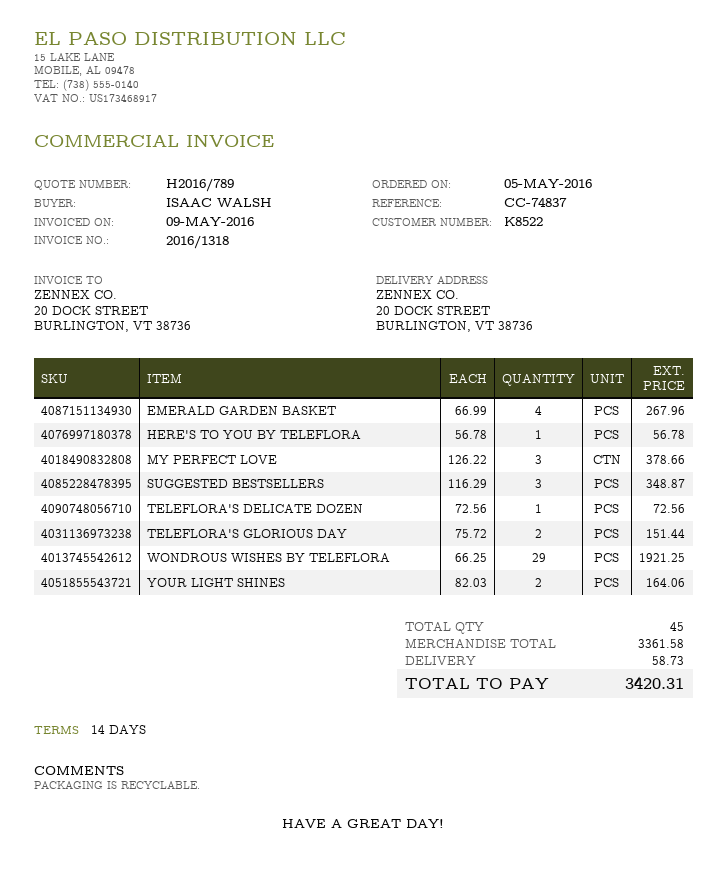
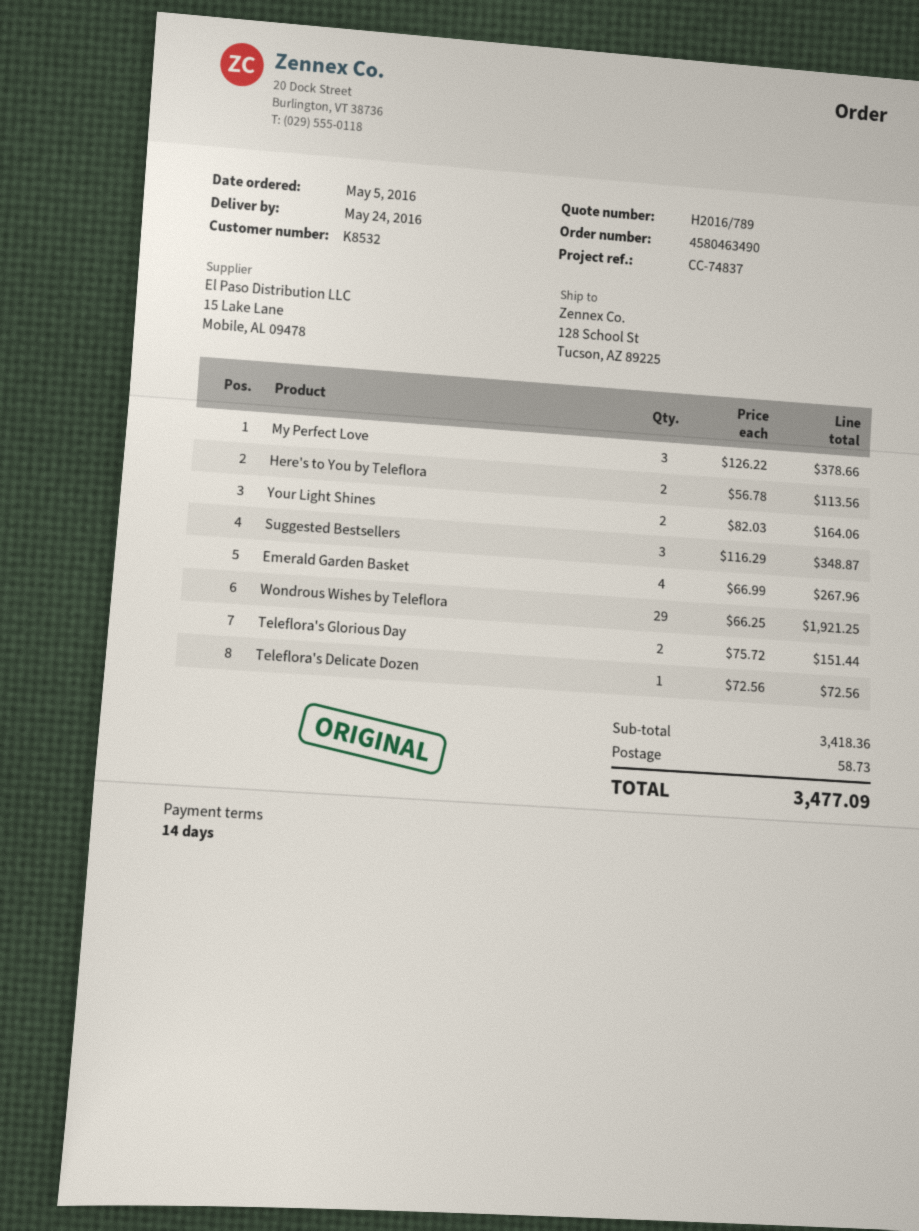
customer number: K8522 -> K8532
ship to: 20 DOCK STREET, BURLINGTON, VT 38736 -> 128 School St, Tucson, AZ 89225
HERE'S TO YOU BY TELEFLORA: 1 x 56.78 = 56.78 -> 2 x 56.78 = 113.56
subtotal: 3361.58 -> 3418.36
total: 3420.31 -> 3477.09

